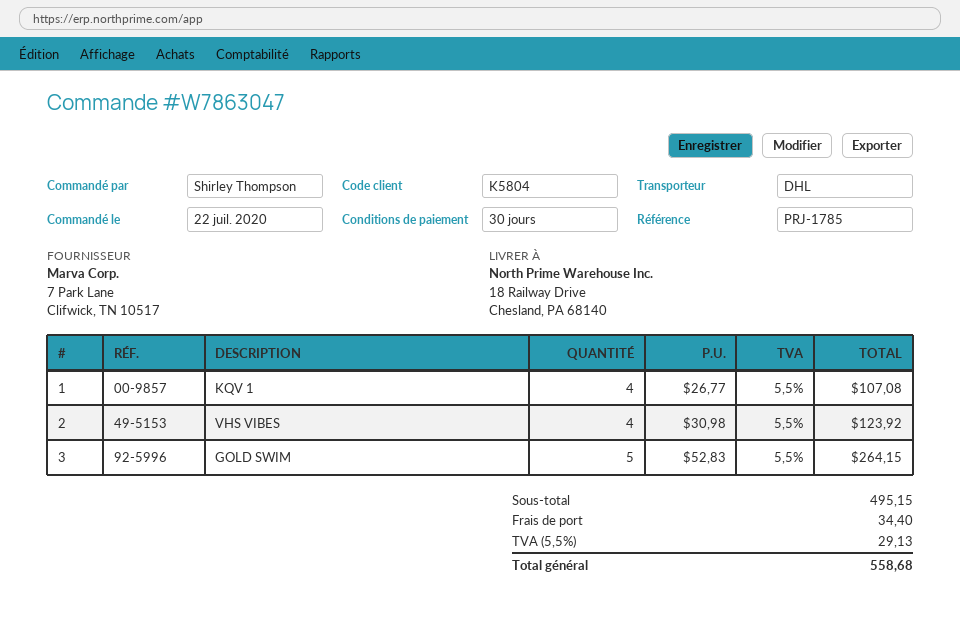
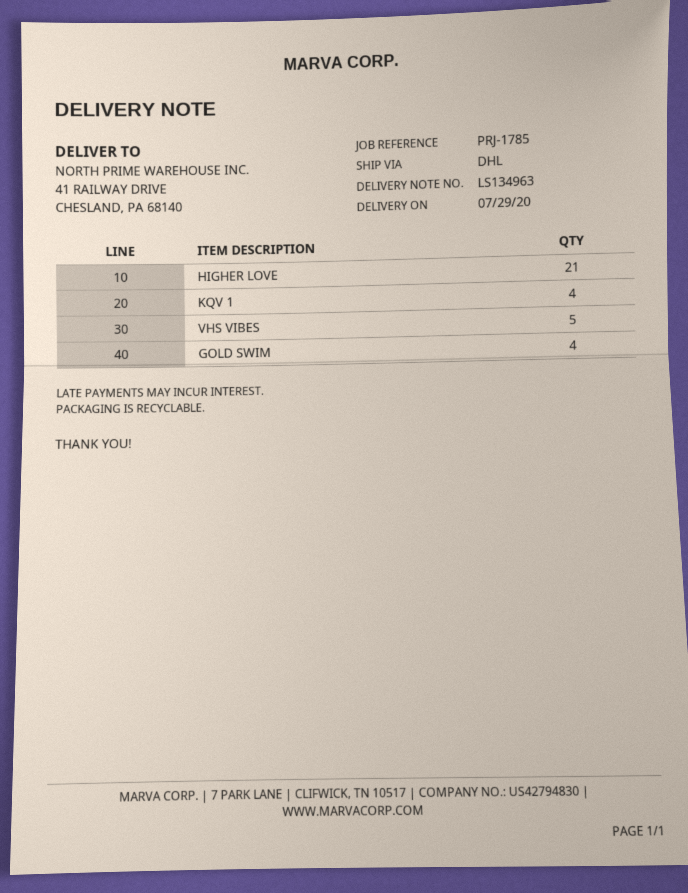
ship to: 18 Railway Drive, Chesland, PA 68140 -> 41 RAILWAY DRIVE, CHESLAND, PA 68140
VHS VIBES: 4 -> 5
GOLD SWIM: 5 -> 4
HIGHER LOVE: none -> 21

